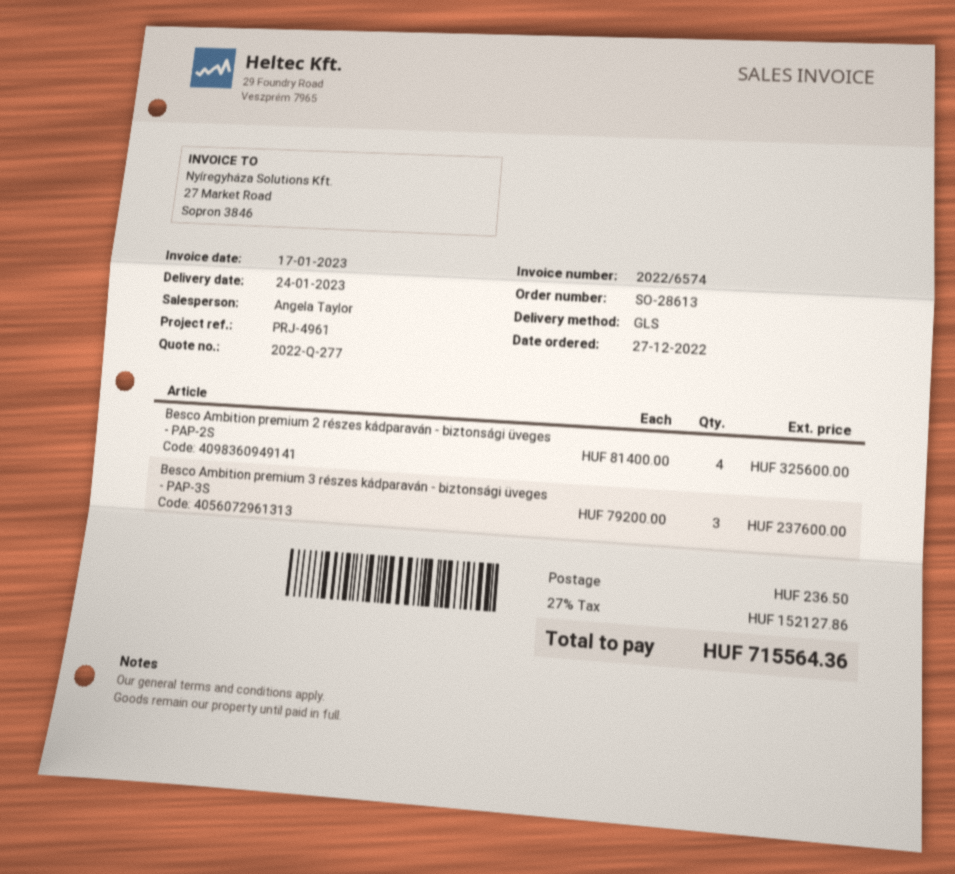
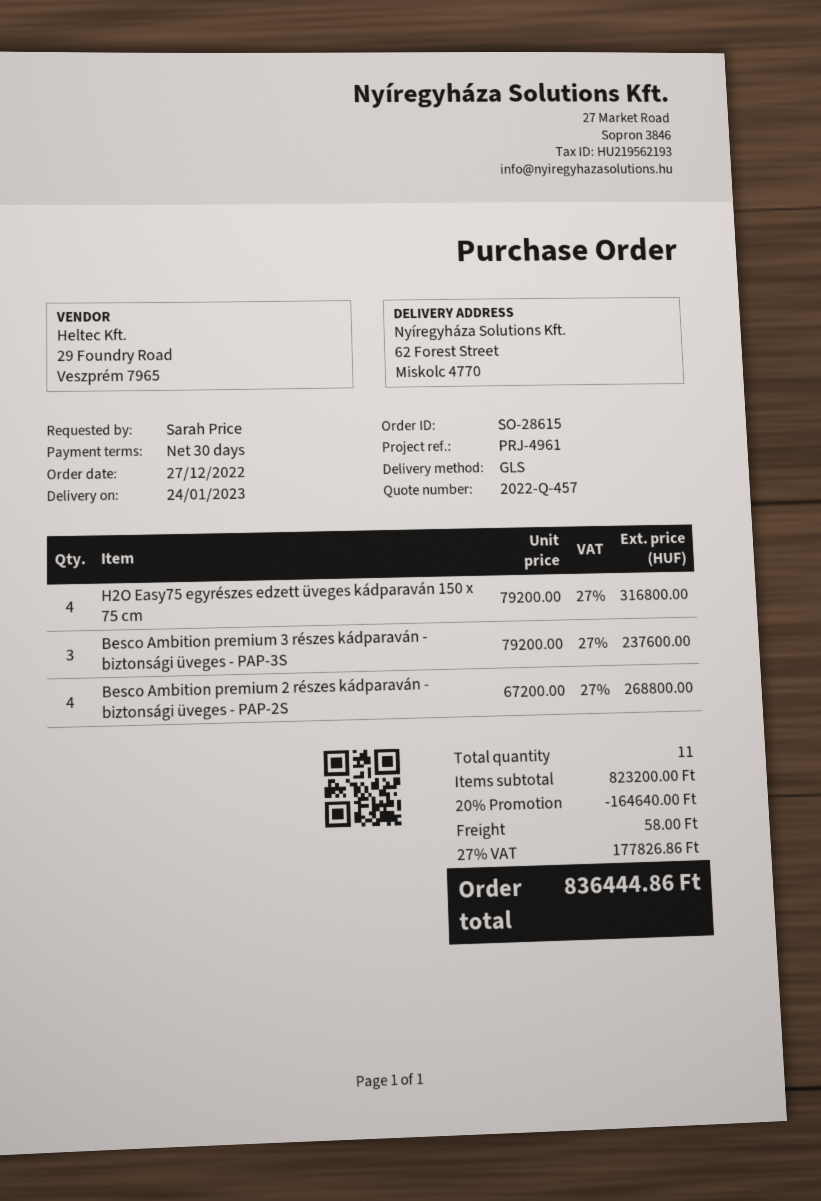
quote number: 2022-Q-277 -> 2022-Q-457
order number: SO-28613 -> SO-28615
Besco Ambition premium 2 részes kádparaván - biztonsági üveges - PAP-2S: 4 x 81400.00 = 325600.00 -> 4 x 67200.00 = 268800.00
H2O Easy75 egyrészes edzett üveges kádparaván 150 x 75 cm: none -> 4 x 79200.00 = 316800.00
discount: none -> 20% = 164640.00
shipping: 236.50 -> 58.00
tax: 27% = 152127.86 -> 27% = 177826.86
total: 715564.36 -> 836444.86

